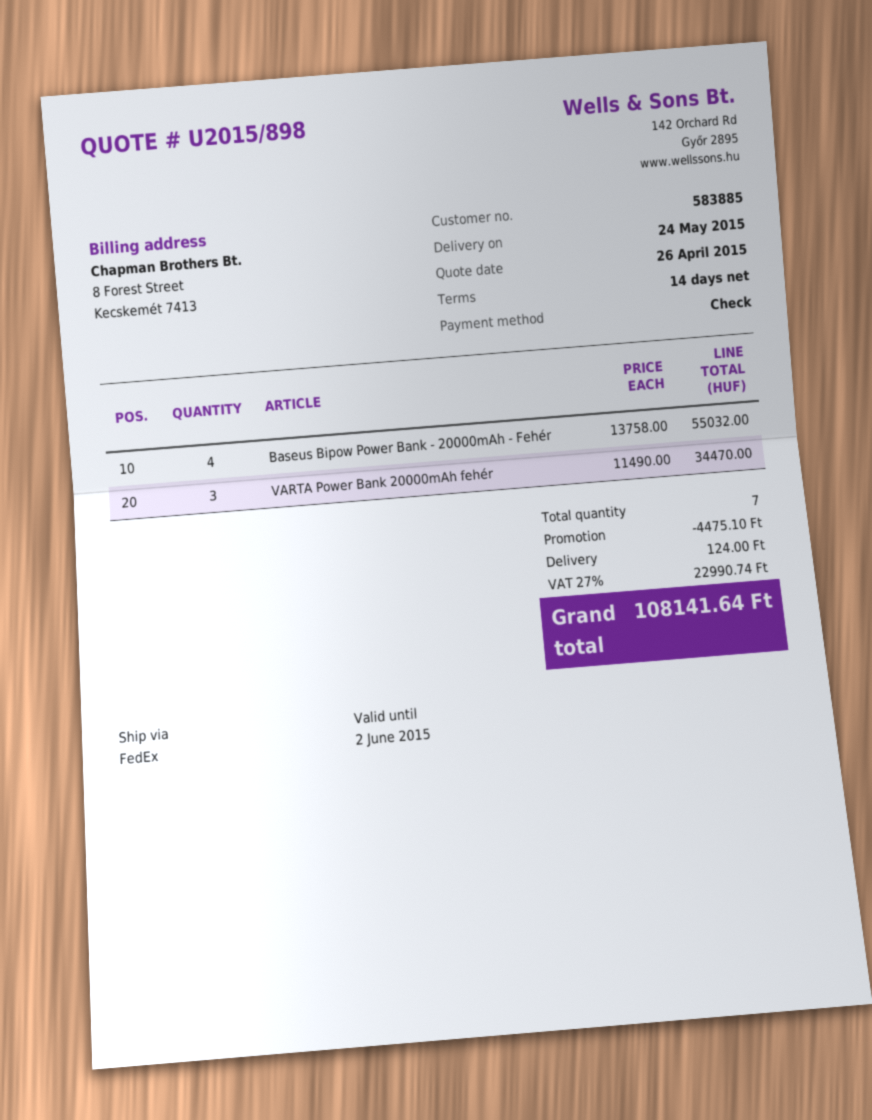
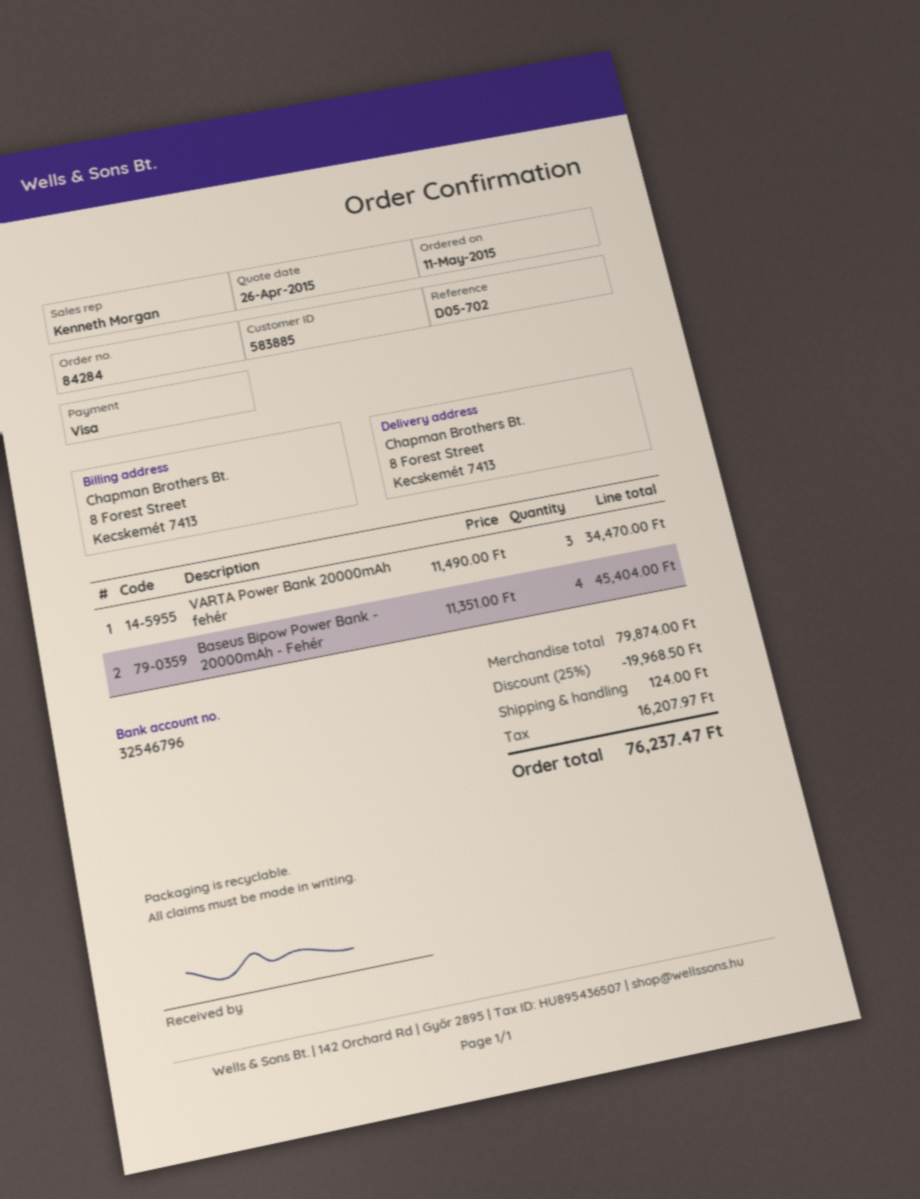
payment method: cheque -> Visa
Baseus Bipow Power Bank - 20000mAh - Fehér: 4 x 13758.00 = 55032.00 -> 4 x 11351.00 = 45404.00
discount: 4475.10 -> 19968.50
tax: 22990.74 -> 16207.97
total: 108141.64 -> 76237.47

